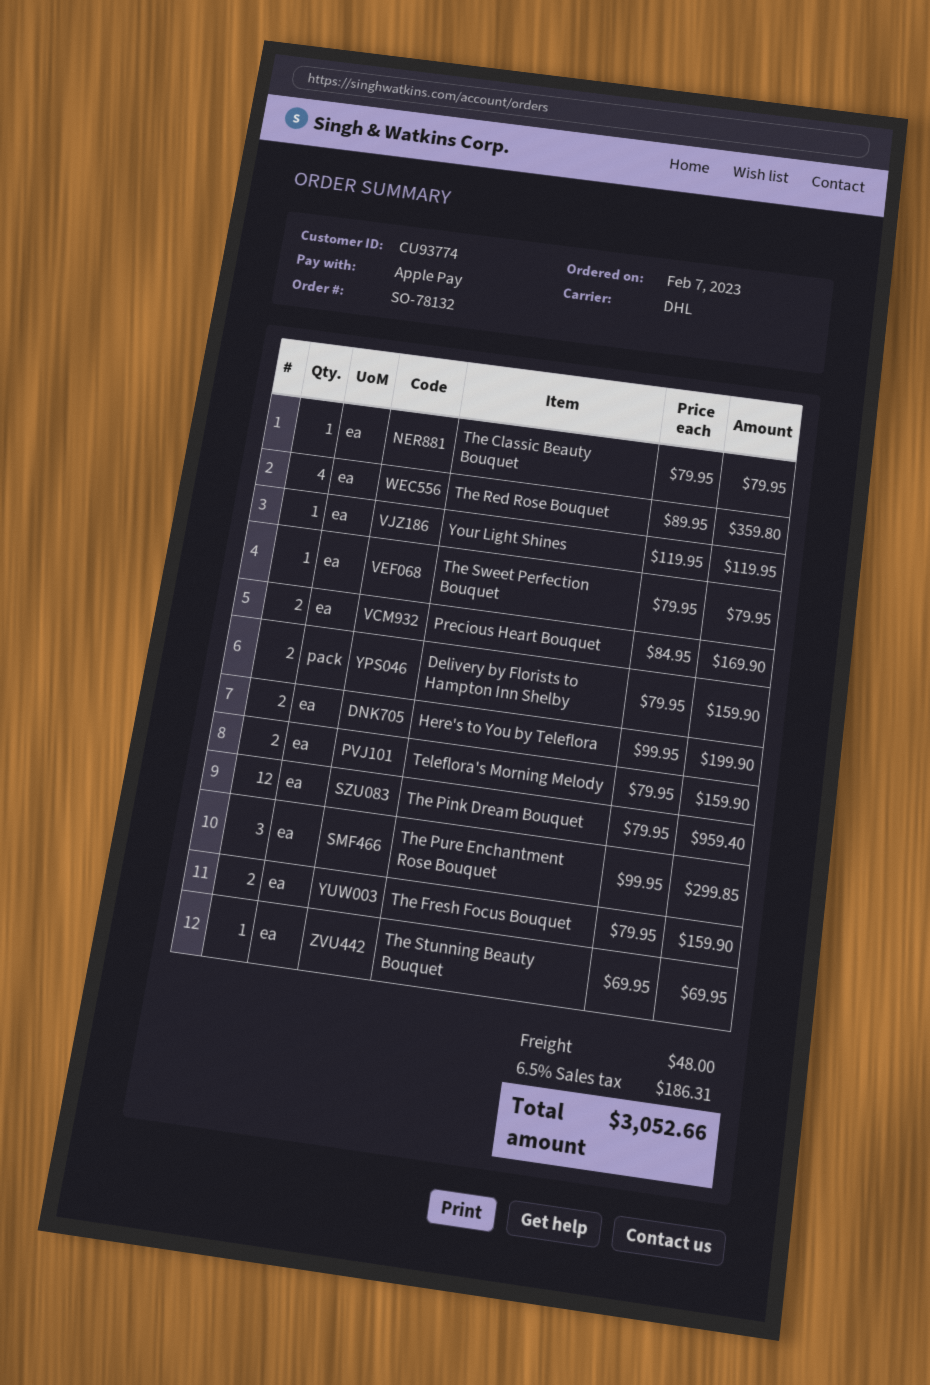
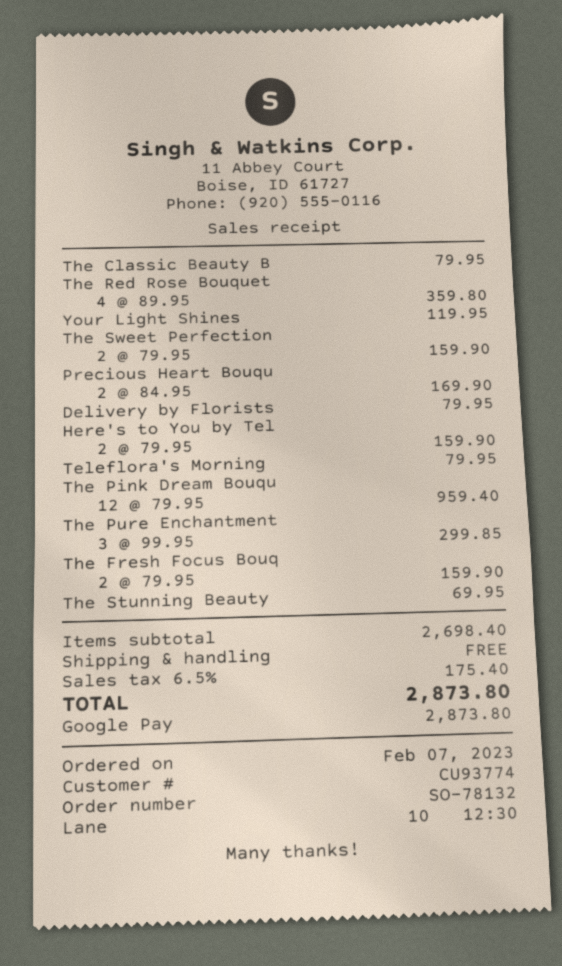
payment method: Apple Pay -> Google Pay
The Sweet Perfection Bouquet: 1 x 79.95 = 79.95 -> 2 x 79.95 = 159.90
Delivery by Florists to Hampton Inn Shelby: 2 x 79.95 = 159.90 -> 1 x 79.95 = 79.95
Here's to You by Teleflora: 2 x 99.95 = 199.90 -> 2 x 79.95 = 159.90
Teleflora's Morning Melody: 2 x 79.95 = 159.90 -> 1 x 79.95 = 79.95
shipping: 48.00 -> 0.00
tax: 6.5% = 186.31 -> 6.5% = 175.40
total: 3052.66 -> 2873.80

